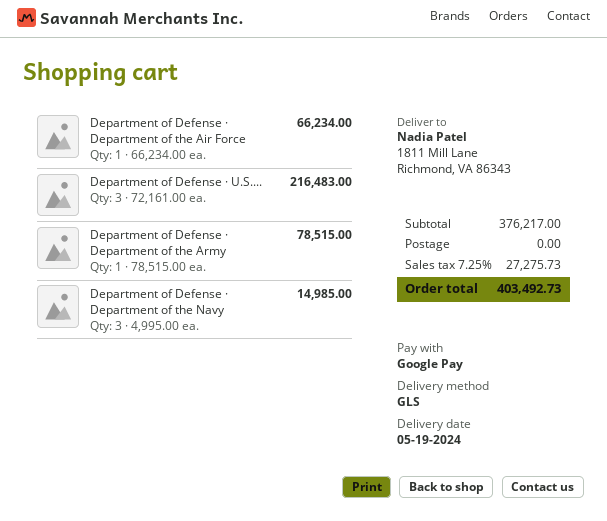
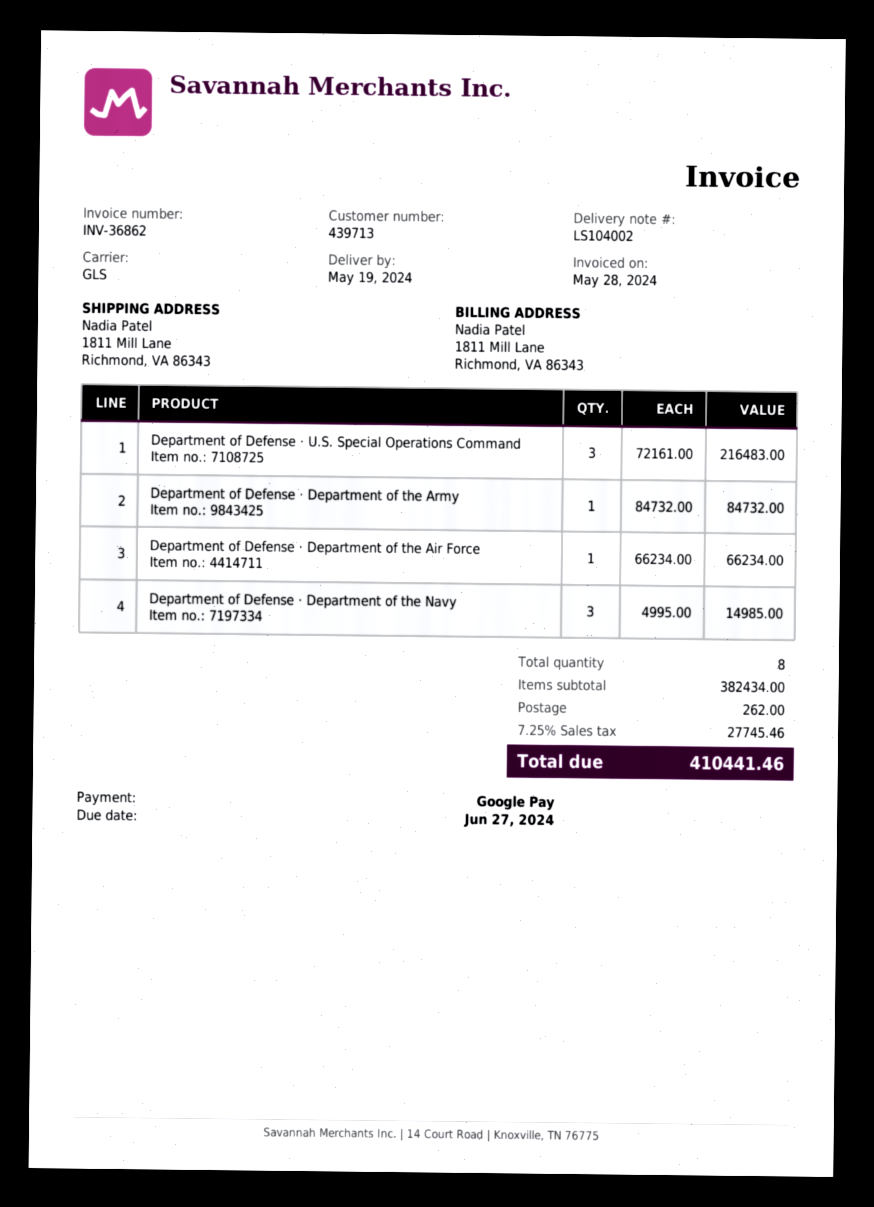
Department of Defense · Department of the Army: 1 x 78515.00 = 78515.00 -> 1 x 84732.00 = 84732.00
subtotal: 376217.00 -> 382434.00
shipping: 0.00 -> 262.00
tax: 7.25% = 27275.73 -> 7.25% = 27745.46
total: 403492.73 -> 410441.46

